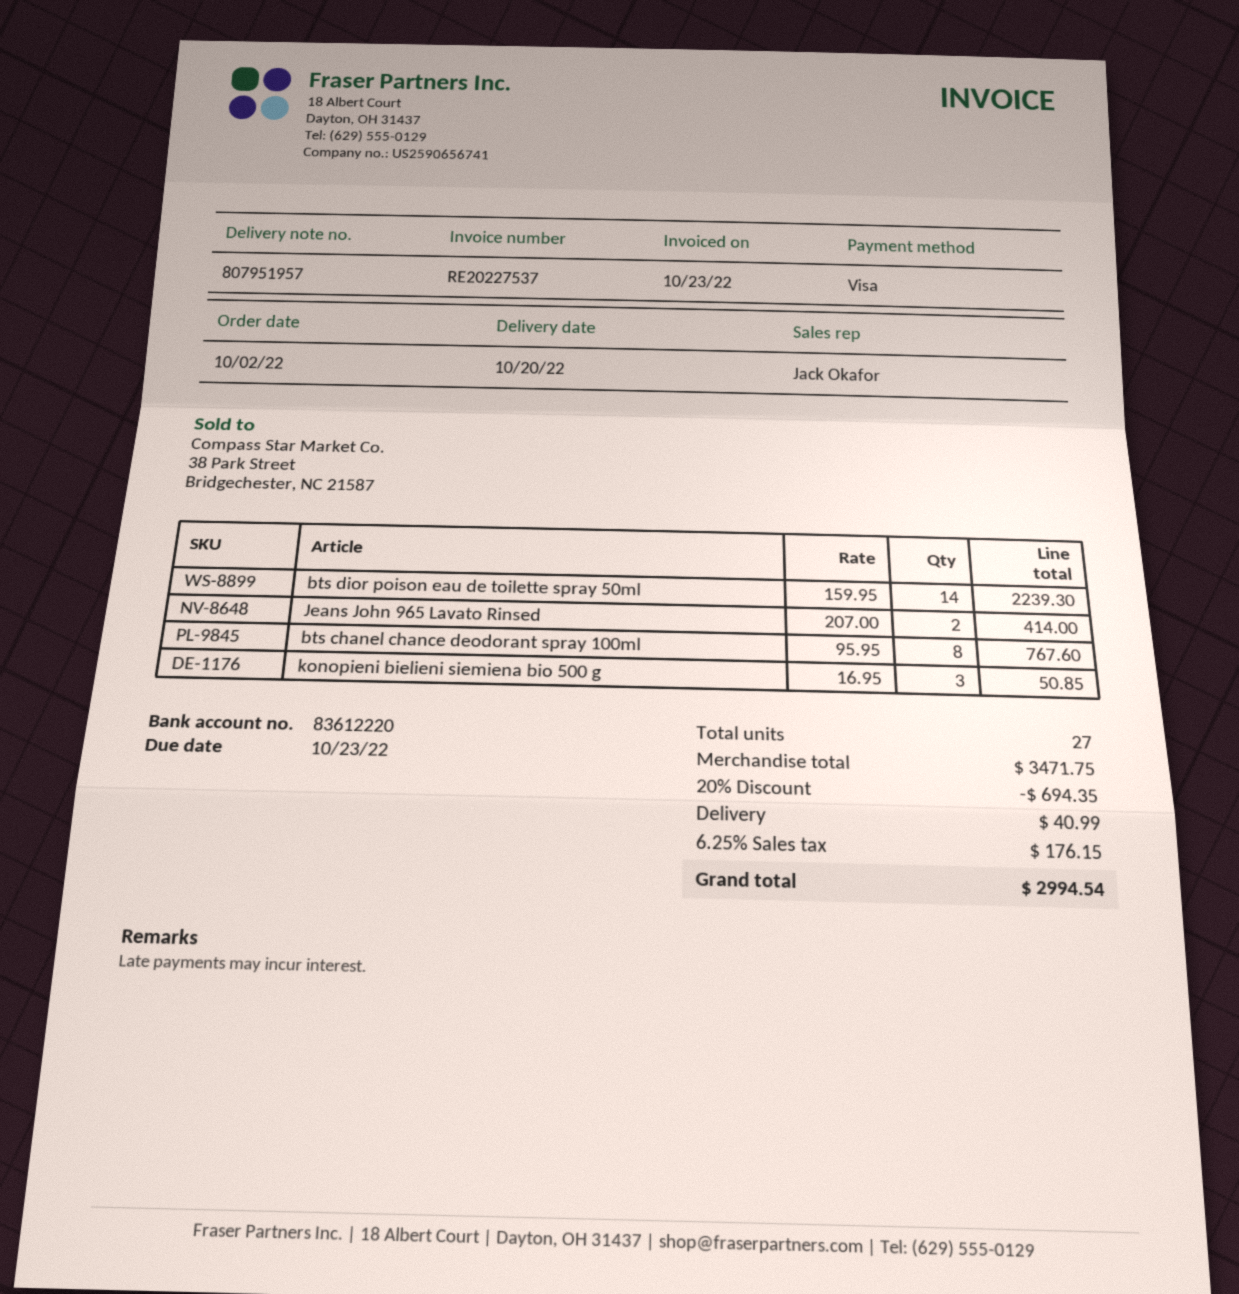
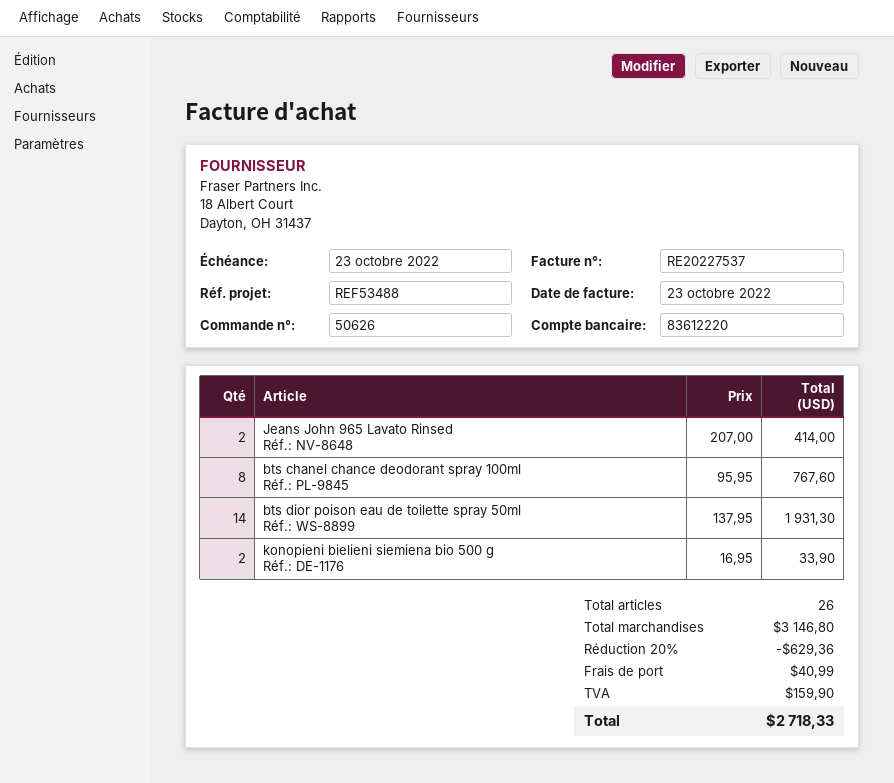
bts dior poison eau de toilette spray 50ml: 14 x 159.95 = 2239.30 -> 14 x 137.95 = 1931.30
konopieni bielieni siemiena bio 500 g: 3 x 16.95 = 50.85 -> 2 x 16.95 = 33.90
total quantity: 27 -> 26
subtotal: 3471.75 -> 3146.80
discount: 20% = 694.35 -> 20% = 629.36
tax: 176.15 -> 159.90
total: 2994.54 -> 2718.33

